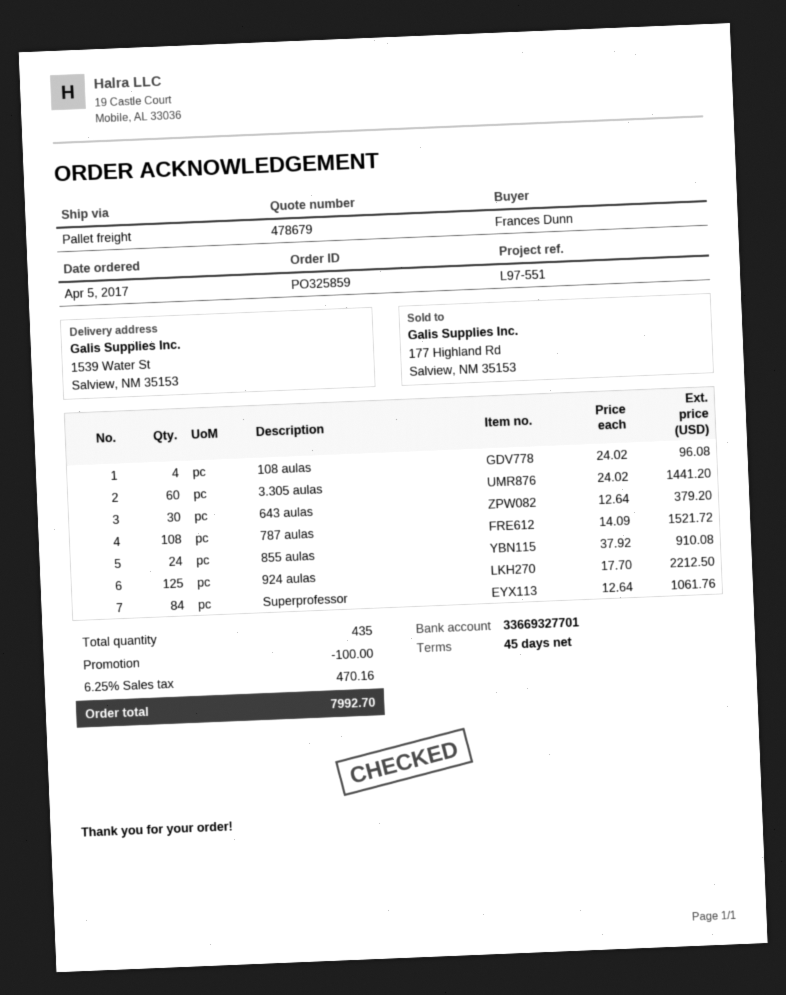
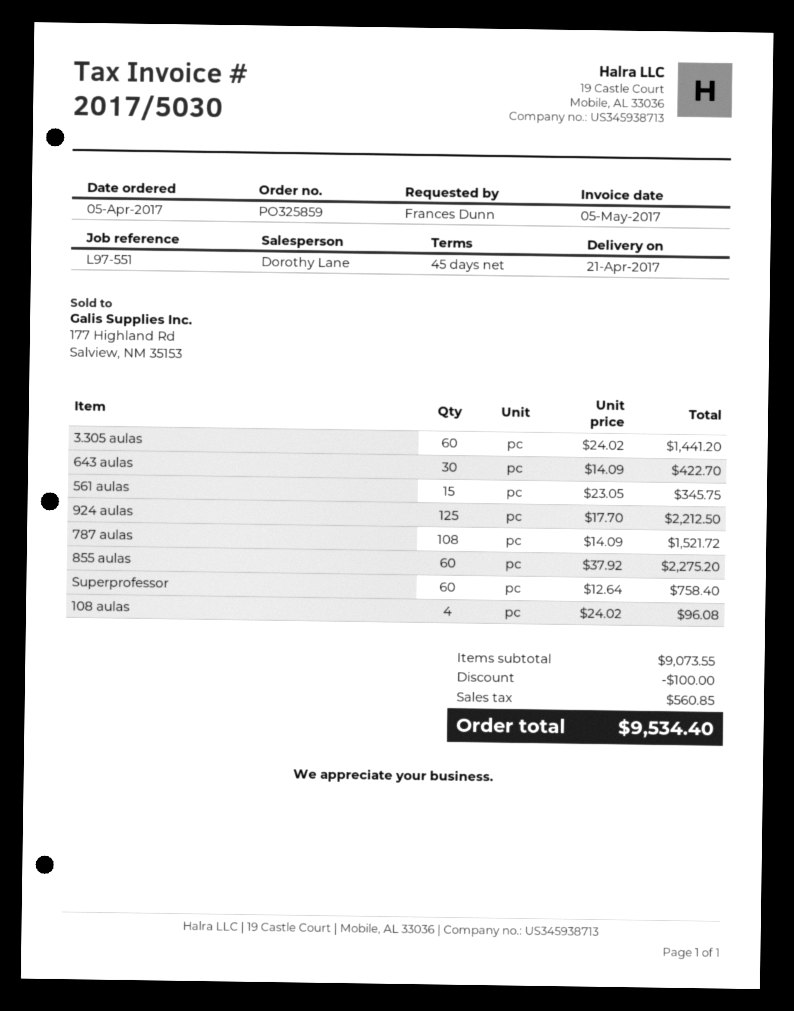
643 aulas: 30 x 12.64 = 379.20 -> 30 x 14.09 = 422.70
855 aulas: 24 x 37.92 = 910.08 -> 60 x 37.92 = 2275.20
Superprofessor: 84 x 12.64 = 1061.76 -> 60 x 12.64 = 758.40
561 aulas: none -> 15 x 23.05 = 345.75
tax: 470.16 -> 560.85
total: 7992.70 -> 9534.40

